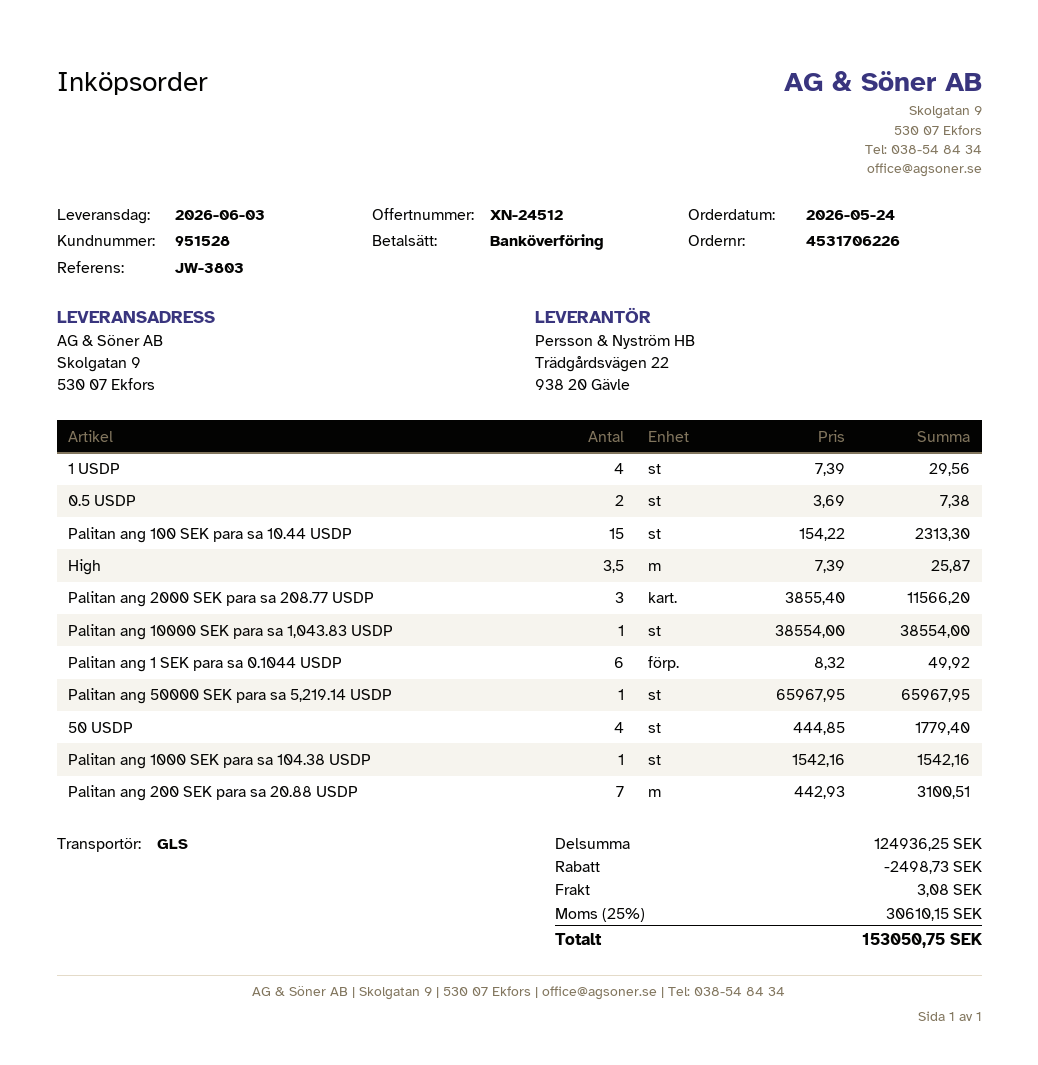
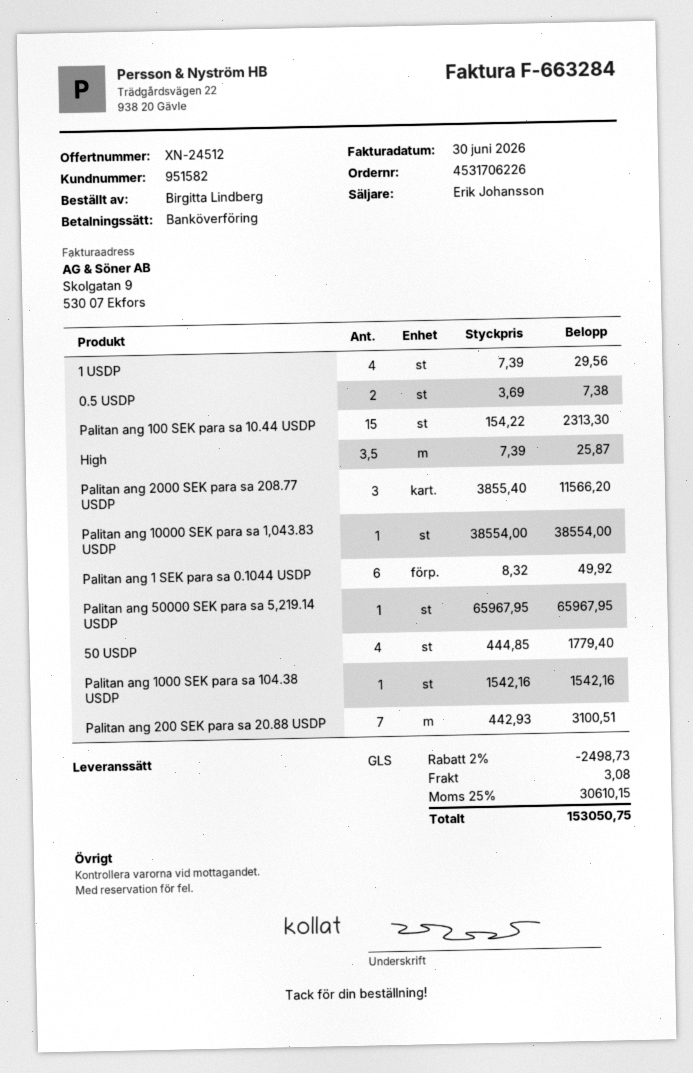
customer number: 951528 -> 951582

